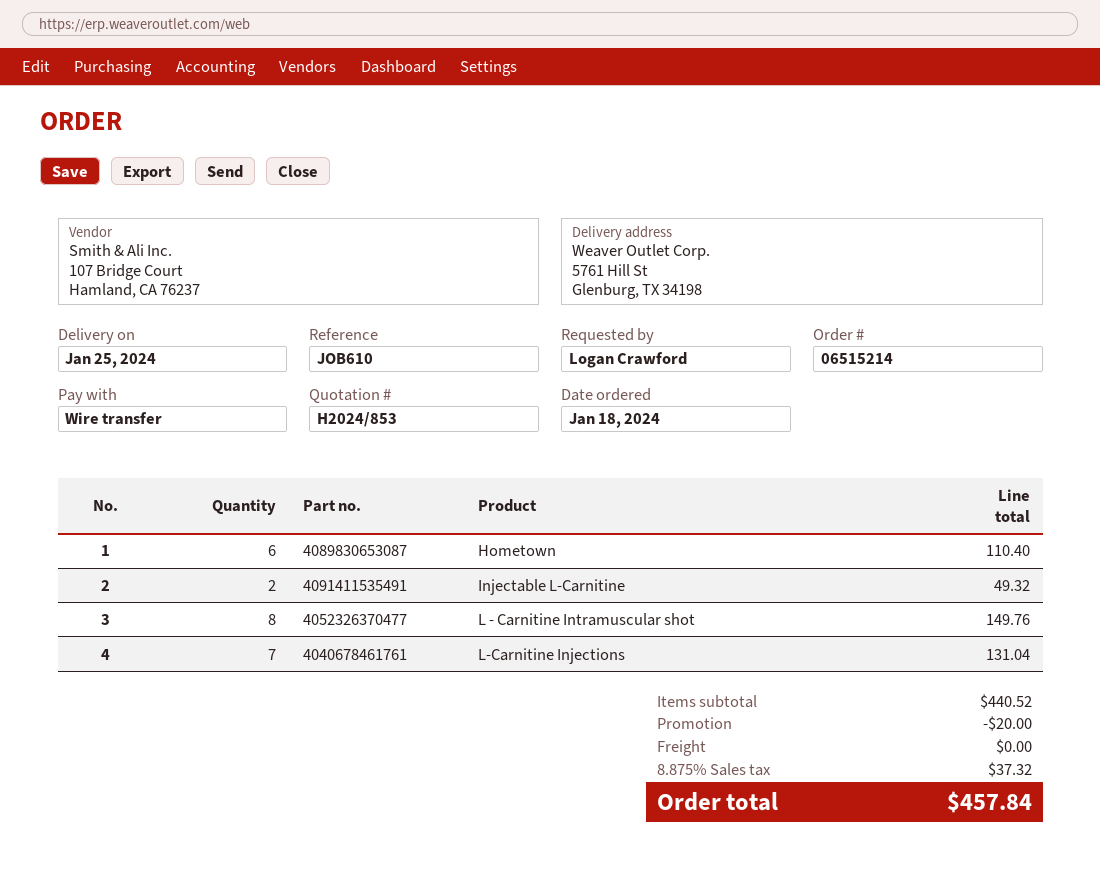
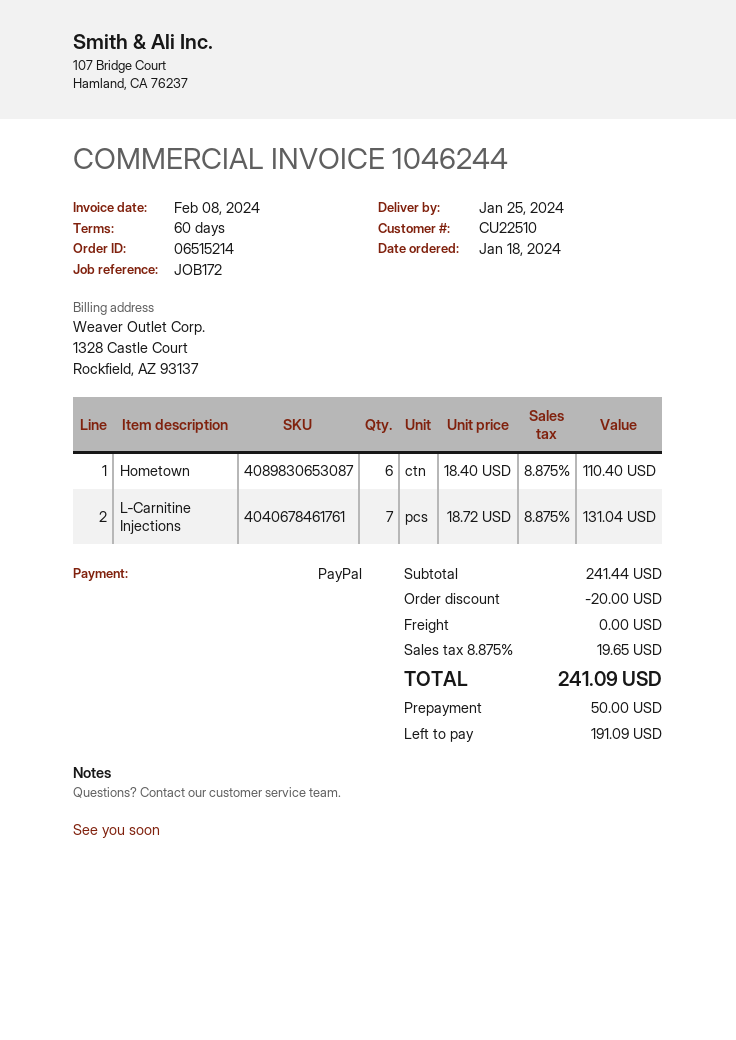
reference: JOB610 -> JOB172
payment method: bank transfer -> PayPal
Injectable L-Carnitine: 2 for 49.32 -> none
L - Carnitine Intramuscular shot: 8 for 149.76 -> none
subtotal: 440.52 -> 241.44
tax: 8.875% = 37.32 -> 8.875% = 19.65
total: 457.84 -> 241.09

